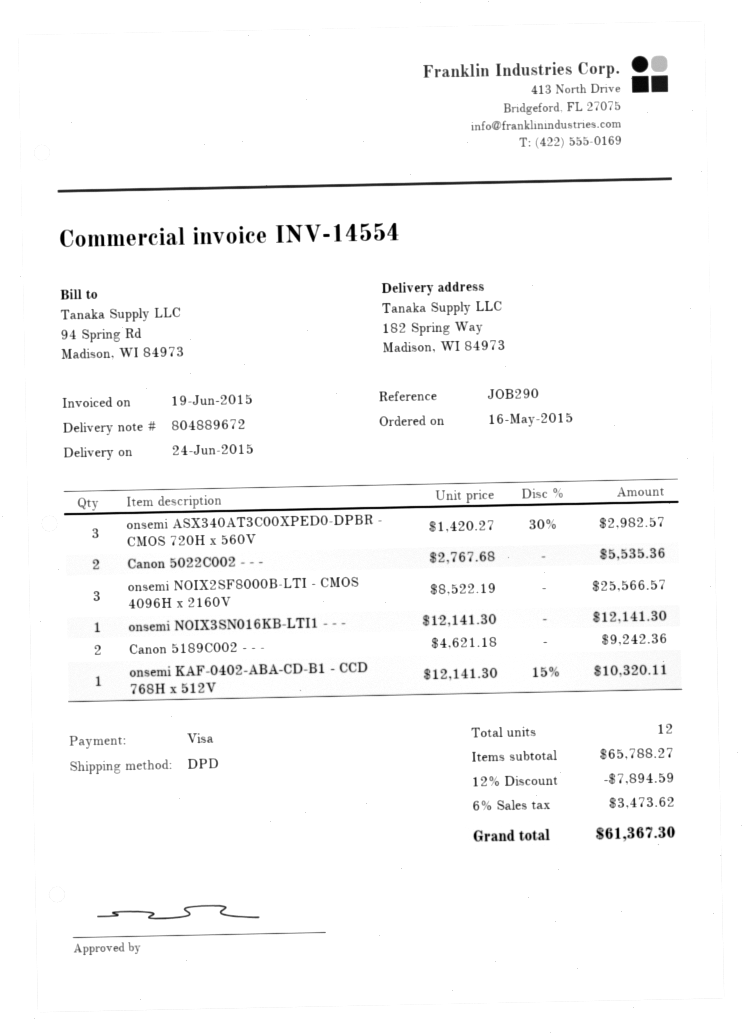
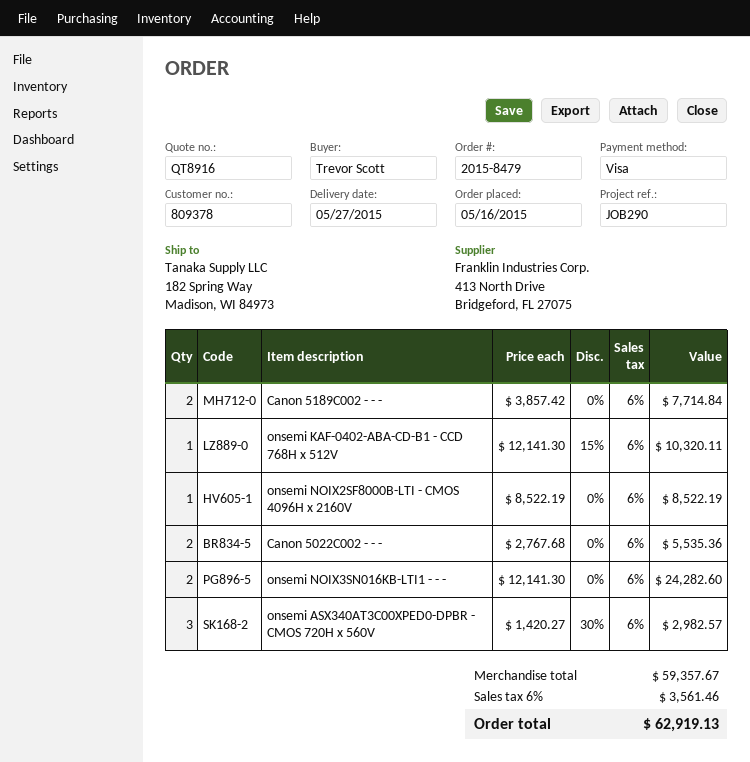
delivery date: 2015-06-24 -> 2015-05-27
onsemi NOIX2SF8000B-LTI - CMOS 4096H x 2160V: 3 x 8522.19 = 25566.57 -> 1 x 8522.19 = 8522.19
onsemi NOIX3SN016KB-LTI1 - - -: 1 x 12141.30 = 12141.30 -> 2 x 12141.30 = 24282.60
Canon 5189C002 - - -: 2 x 4621.18 = 9242.36 -> 2 x 3857.42 = 7714.84
subtotal: 65788.27 -> 59357.67
discount: 12% = 7894.59 -> none
tax: 6% = 3473.62 -> 6% = 3561.46
total: 61367.30 -> 62919.13

